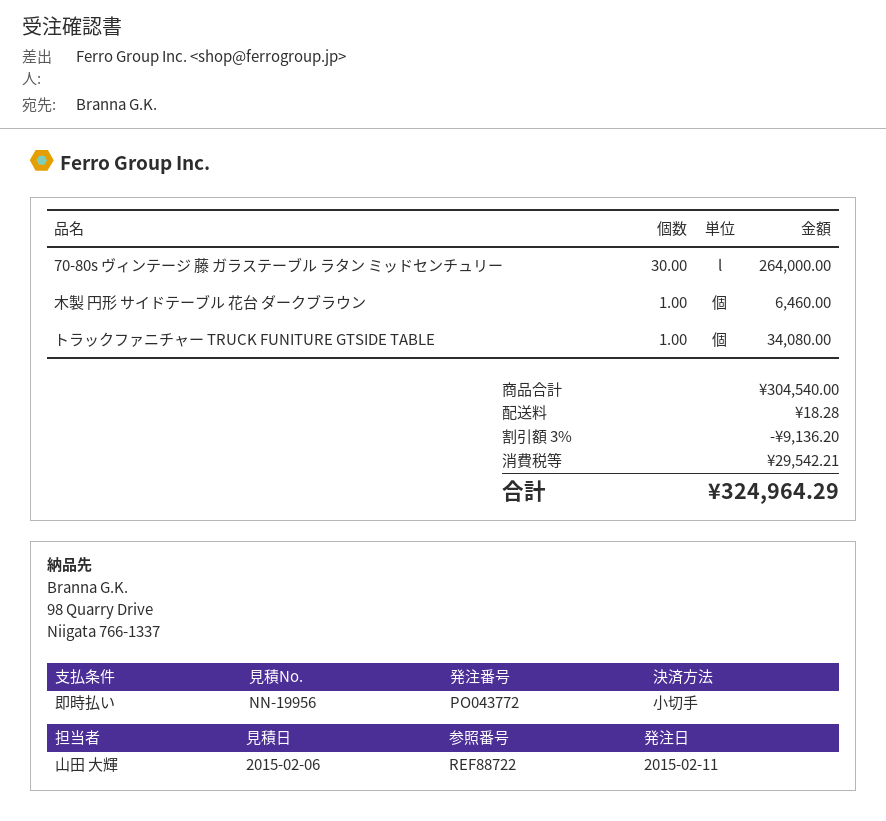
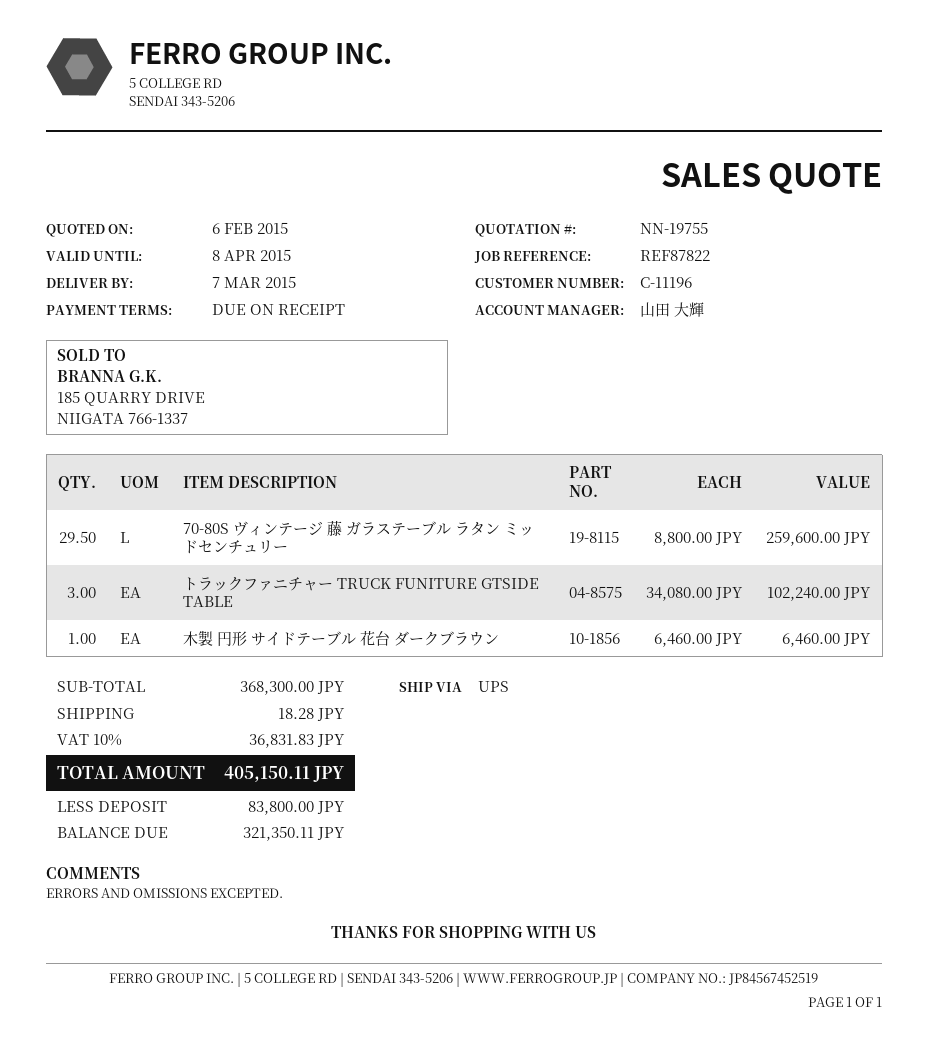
quote number: NN-19956 -> NN-19755
reference: REF88722 -> REF87822
70-80s ヴィンテージ 藤 ガラステーブル ラタン ミッドセンチュリー: 30 for 264000.00 -> 29.5 for 259600.00
トラックファニチャー TRUCK FUNITURE GTSIDE TABLE: 1 for 34080.00 -> 3 for 102240.00
subtotal: 304540.00 -> 368300.00
discount: 3% = 9136.20 -> none
tax: 29542.21 -> 36831.83
total: 324964.29 -> 405150.11

